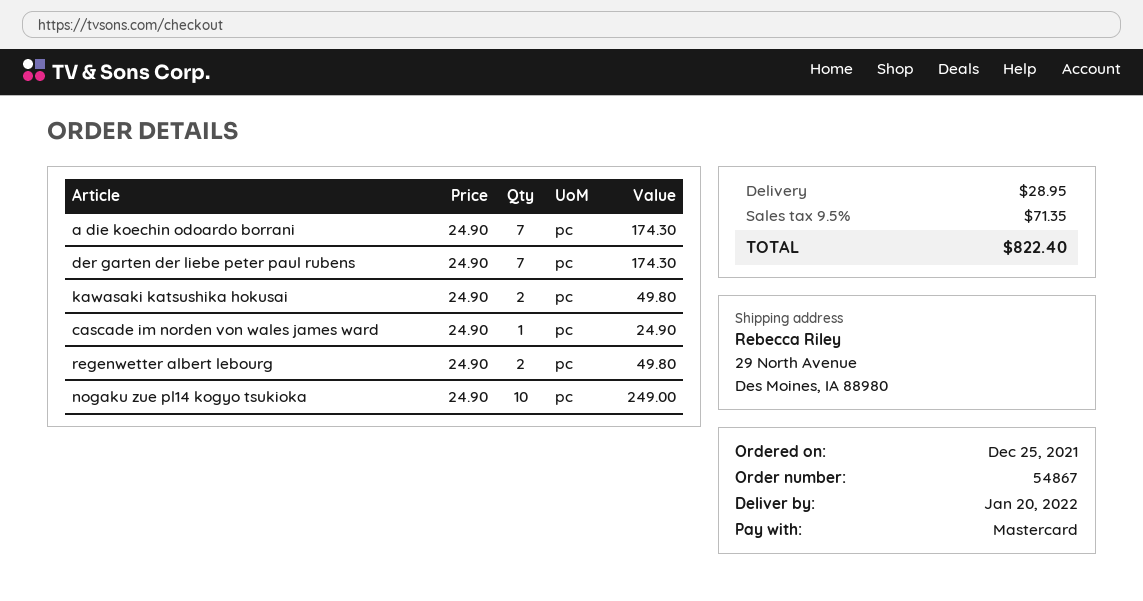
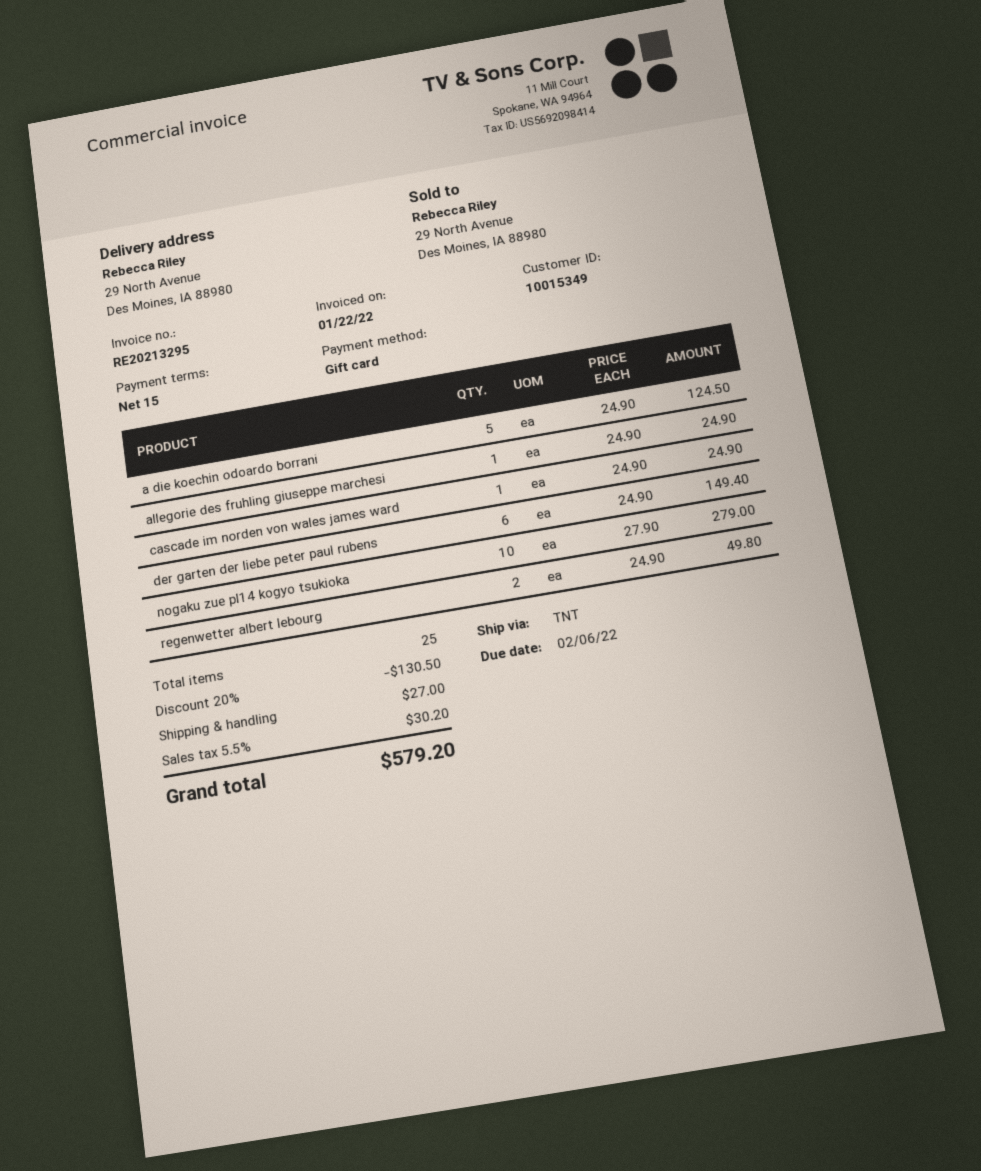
payment method: Mastercard -> gift card
a die koechin odoardo borrani: 7 x 24.90 = 174.30 -> 5 x 24.90 = 124.50
der garten der liebe peter paul rubens: 7 x 24.90 = 174.30 -> 6 x 24.90 = 149.40
kawasaki katsushika hokusai: 2 x 24.90 = 49.80 -> none
nogaku zue pl14 kogyo tsukioka: 10 x 24.90 = 249.00 -> 10 x 27.90 = 279.00
allegorie des fruhling giuseppe marchesi: none -> 1 x 24.90 = 24.90
discount: none -> 20% = 130.50
shipping: 28.95 -> 27.00
tax: 9.5% = 71.35 -> 5.5% = 30.20
total: 822.40 -> 579.20

